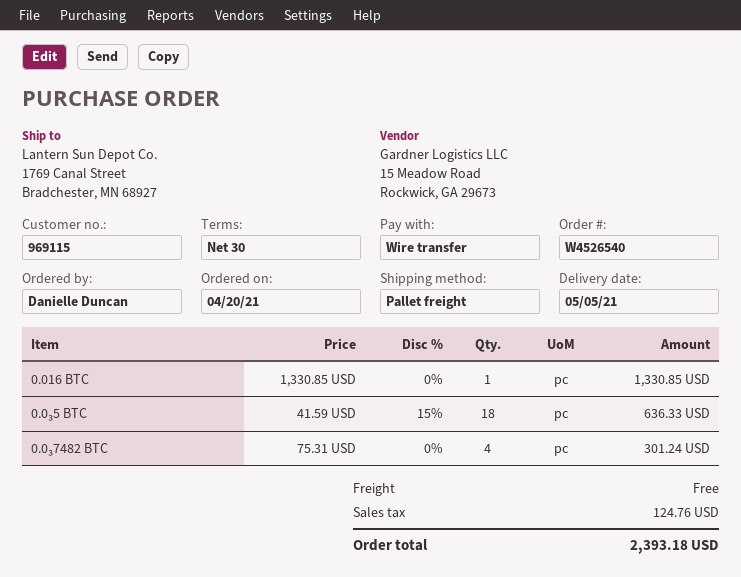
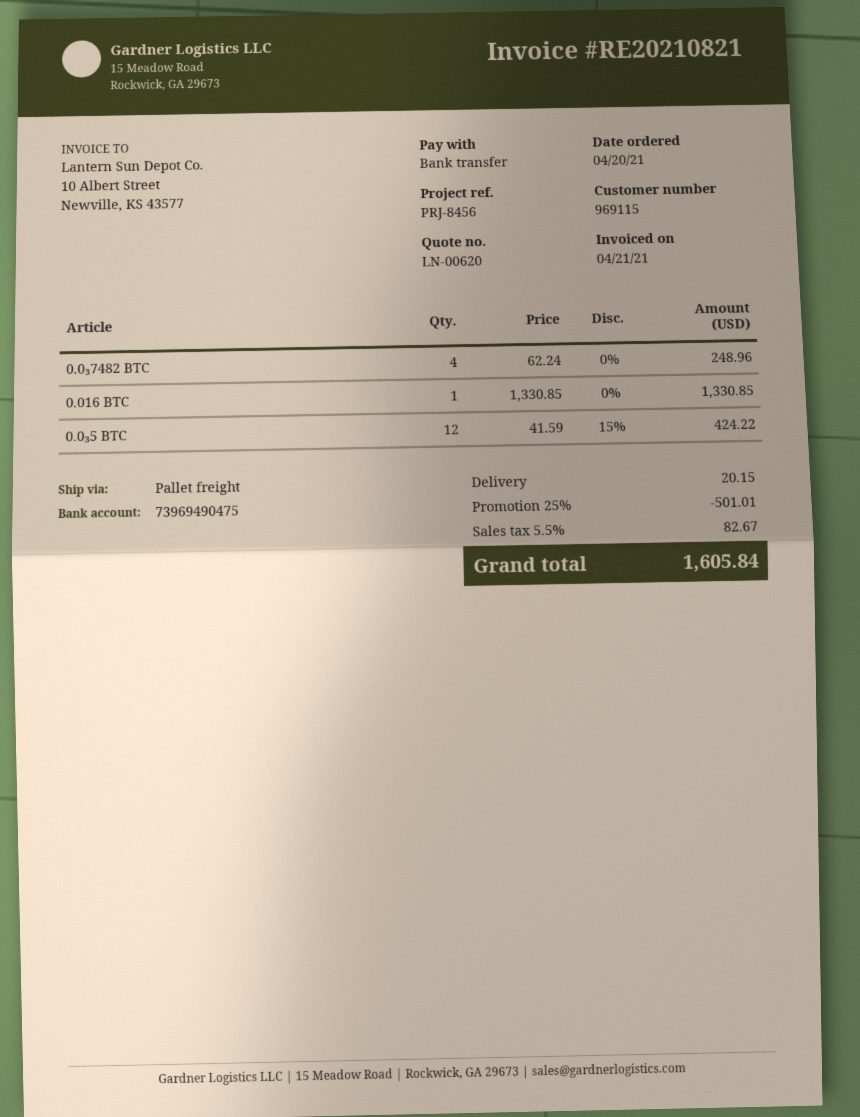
0.0₃5 BTC: 18 x 41.59 - 15% = 636.33 -> 12 x 41.59 - 15% = 424.22
0.0₃7482 BTC: 4 x 75.31 = 301.24 -> 4 x 62.24 = 248.96
discount: none -> 25% = 501.01
shipping: 0.00 -> 20.15
tax: 124.76 -> 82.67
total: 2393.18 -> 1605.84

